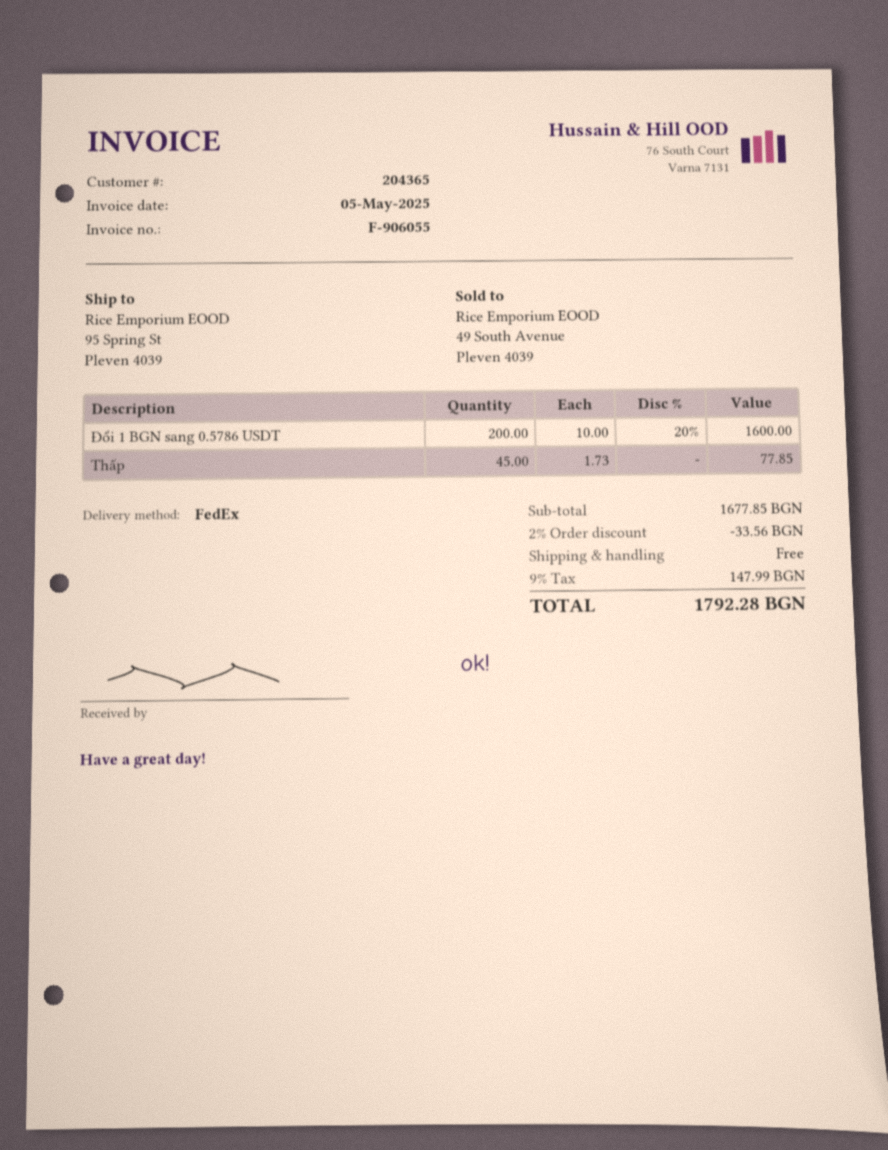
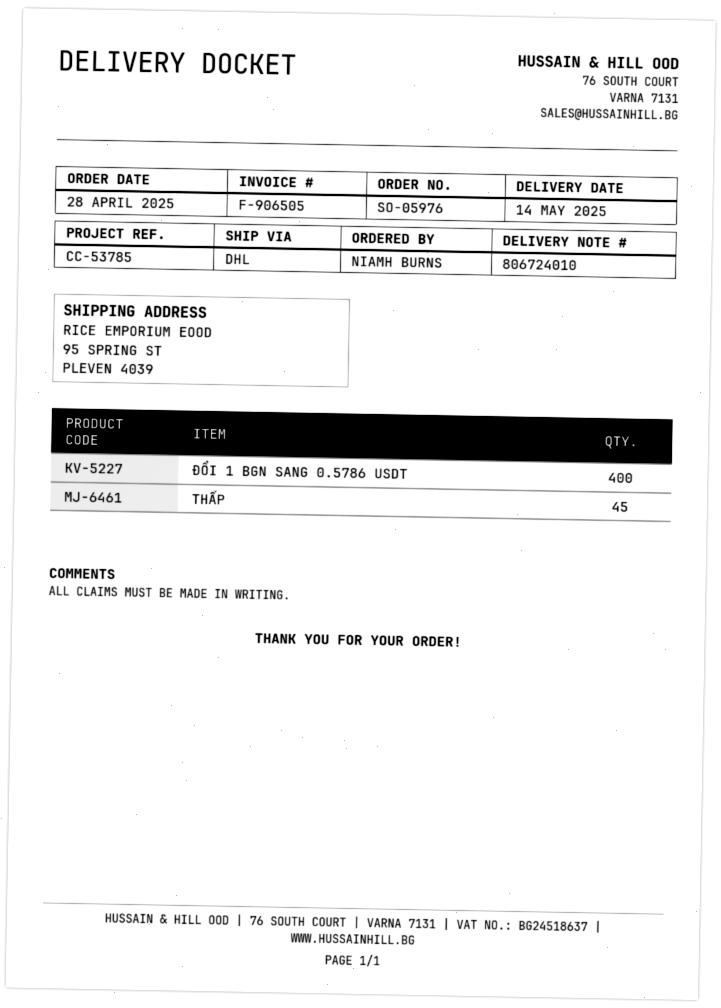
invoice number: F-906055 -> F-906505
shipping method: FedEx -> DHL
Đổi 1 BGN sang 0.5786 USDT: 200 -> 400

